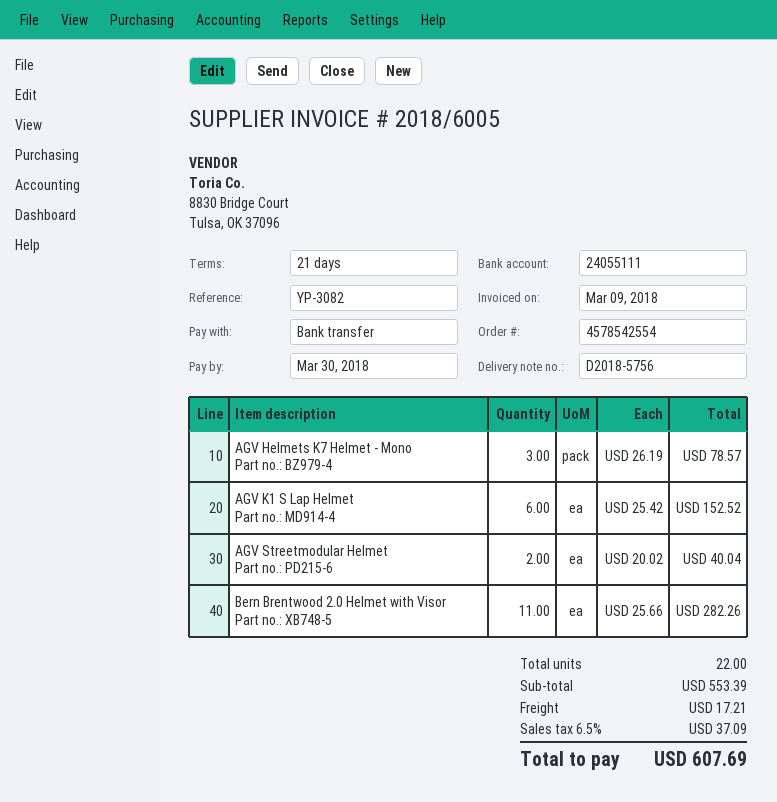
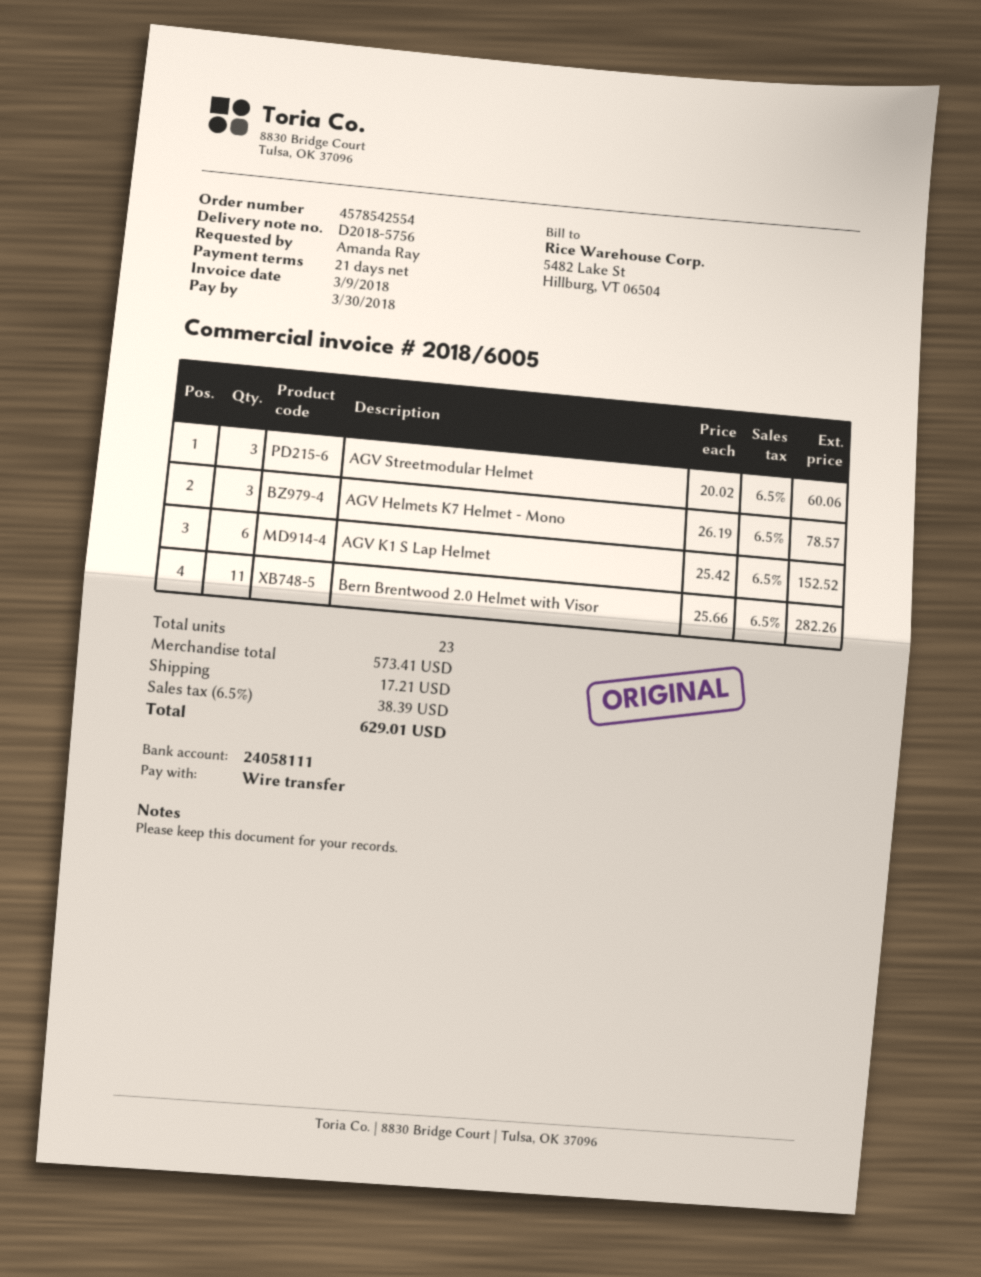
bank account: 24055111 -> 24058111
AGV Streetmodular Helmet: 2 x 20.02 = 40.04 -> 3 x 20.02 = 60.06
total quantity: 22 -> 23
subtotal: 553.39 -> 573.41
tax: 6.5% = 37.09 -> 6.5% = 38.39
total: 607.69 -> 629.01

